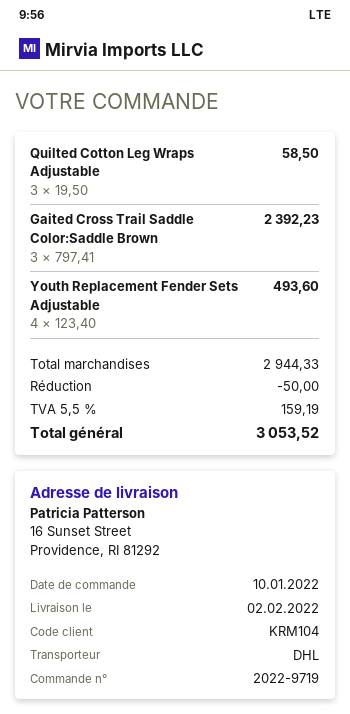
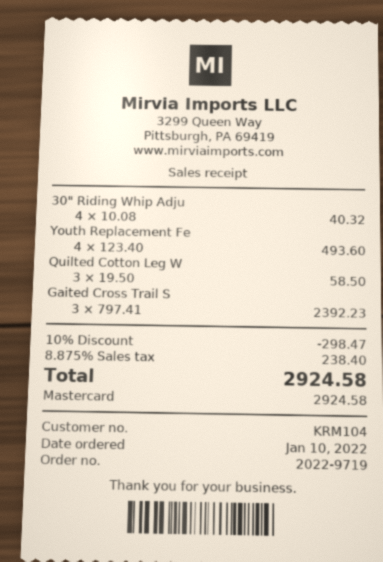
30" Riding Whip Adju: none -> 4 x 10.08 = 40.32
discount: 50.00 -> 298.47
tax: 5.5% = 159.19 -> 8.875% = 238.40
total: 3053.52 -> 2924.58

